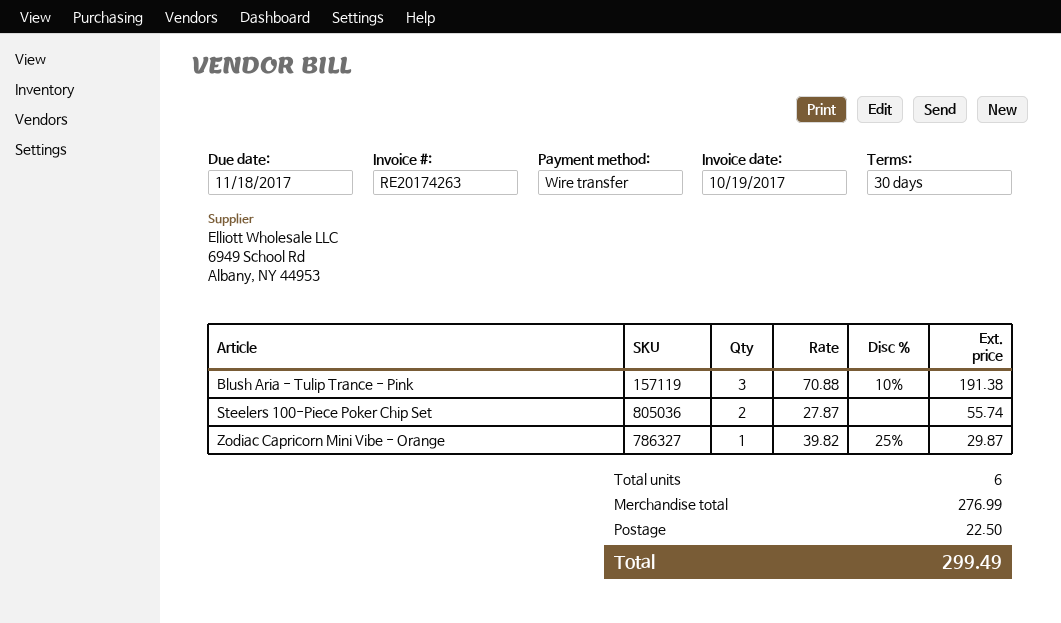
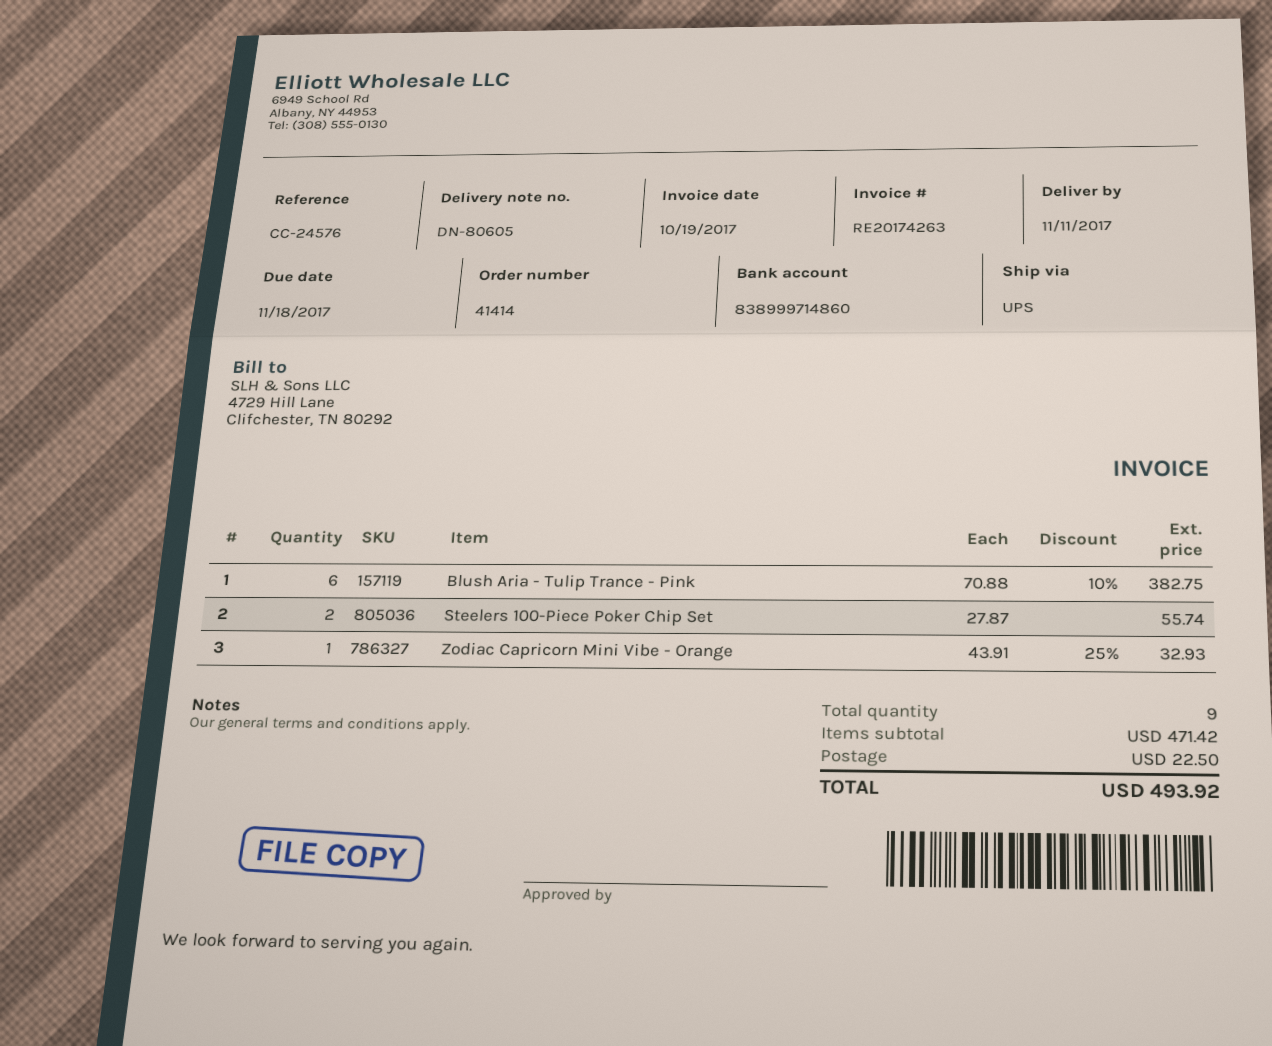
Blush Aria - Tulip Trance - Pink: 3 x 70.88 - 10% = 191.38 -> 6 x 70.88 - 10% = 382.75
Zodiac Capricorn Mini Vibe - Orange: 1 x 39.82 - 25% = 29.87 -> 1 x 43.91 - 25% = 32.93
total quantity: 6 -> 9
subtotal: 276.99 -> 471.42
total: 299.49 -> 493.92

